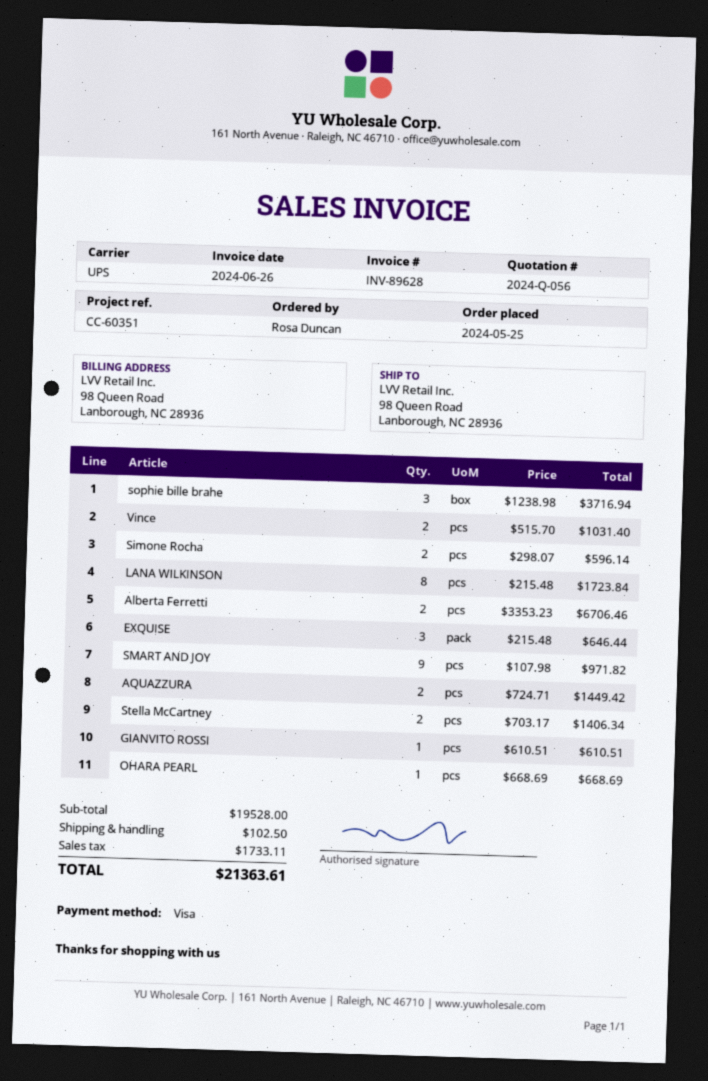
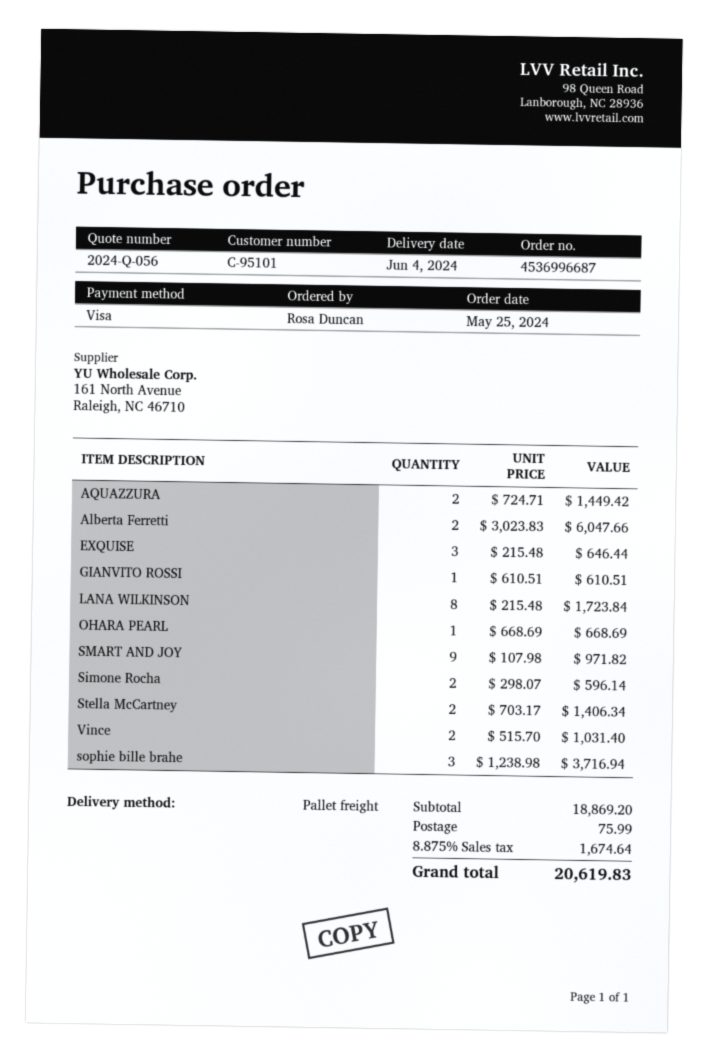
shipping method: UPS -> pallet freight
Alberta Ferretti: 2 x 3353.23 = 6706.46 -> 2 x 3023.83 = 6047.66
subtotal: 19528.00 -> 18869.20
shipping: 102.50 -> 75.99
tax: 1733.11 -> 1674.64
total: 21363.61 -> 20619.83

